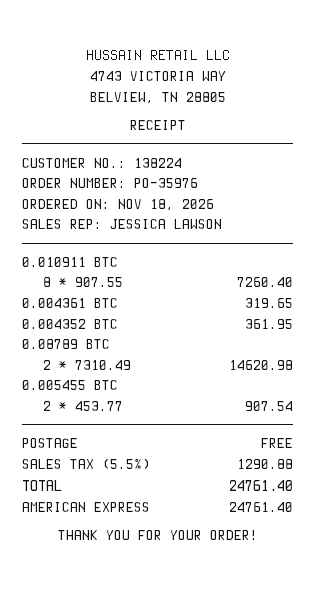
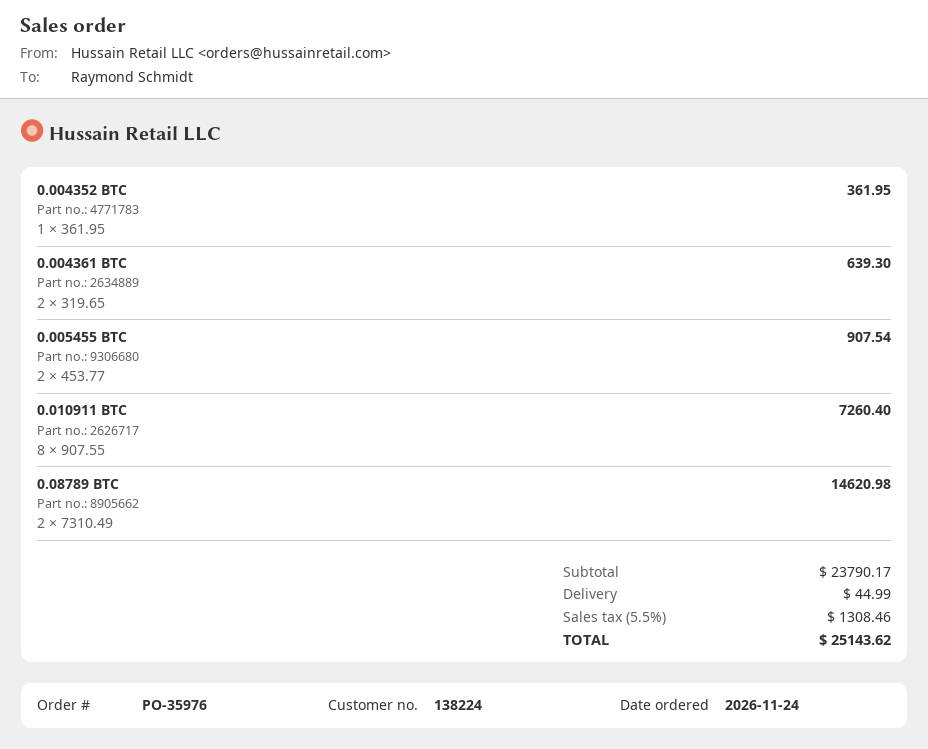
order date: 2026-11-18 -> 2026-11-24
0.004361 BTC: 1 x 319.65 = 319.65 -> 2 x 319.65 = 639.30
shipping: 0.00 -> 44.99
tax: 5.5% = 1290.88 -> 5.5% = 1308.46
total: 24761.40 -> 25143.62

